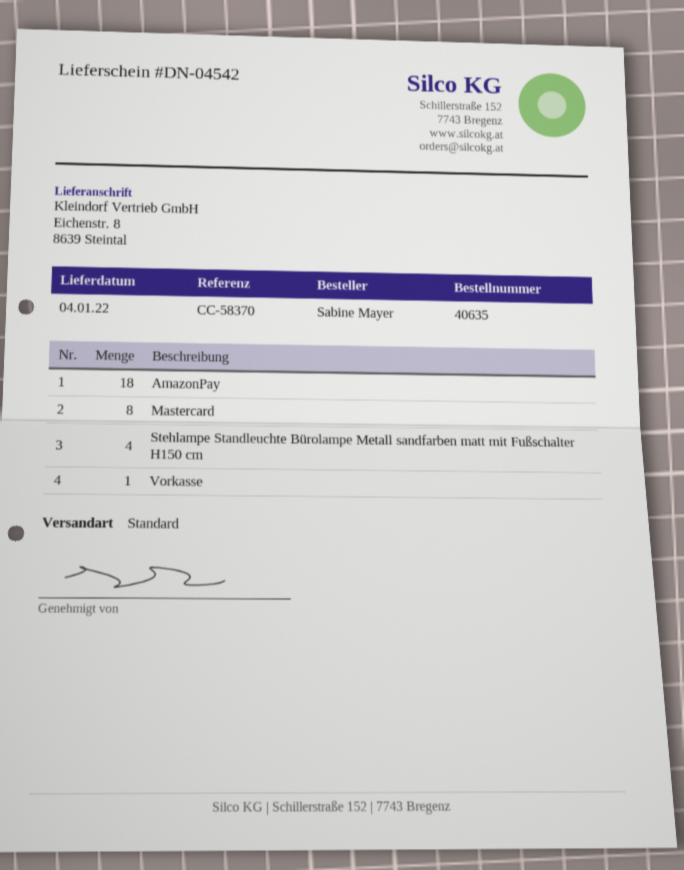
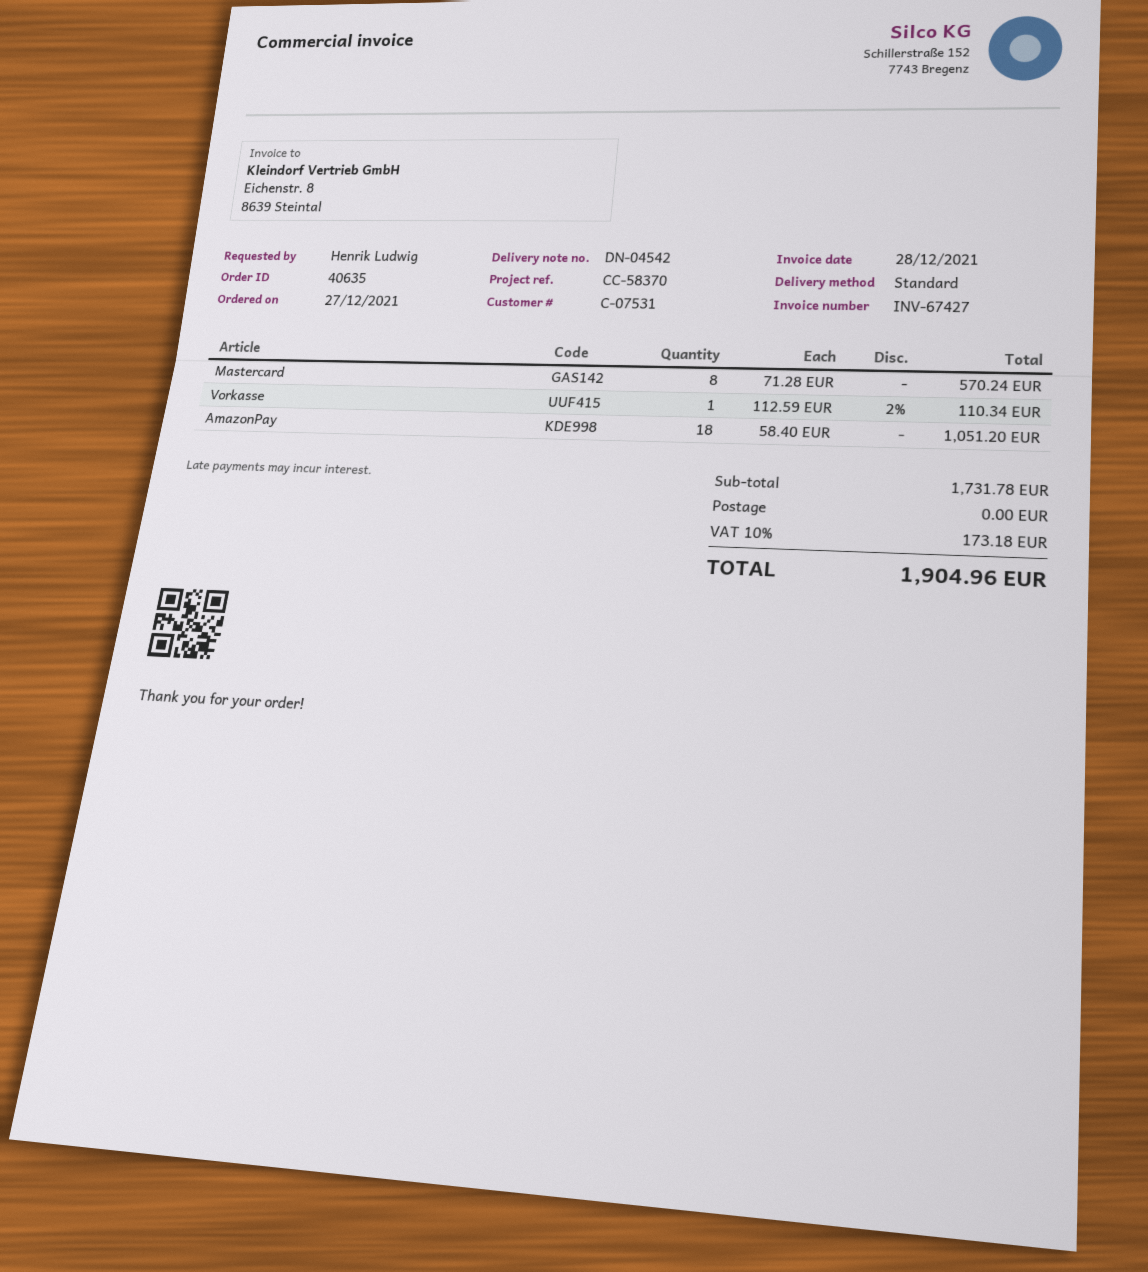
ordered by: Sabine Mayer -> Henrik Ludwig
Stehlampe Standleuchte Bürolampe Metall sandfarben matt mit Fußschalter H150 cm: 4 -> none

